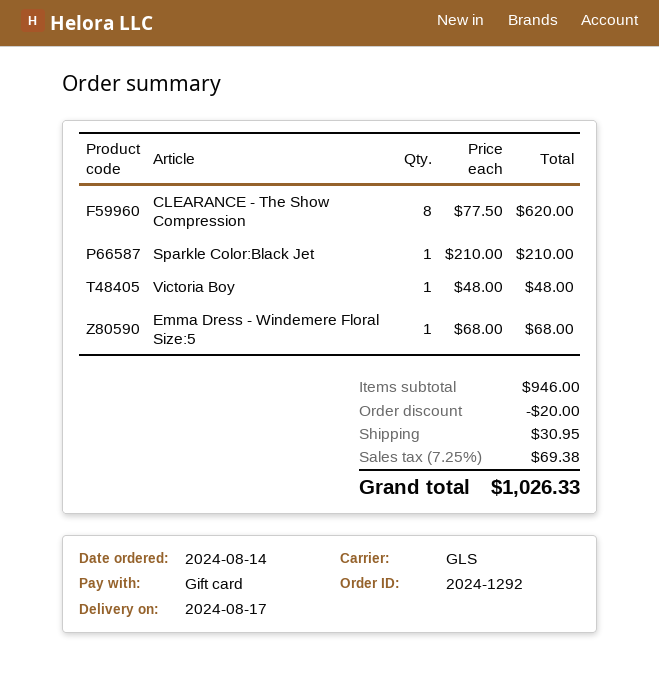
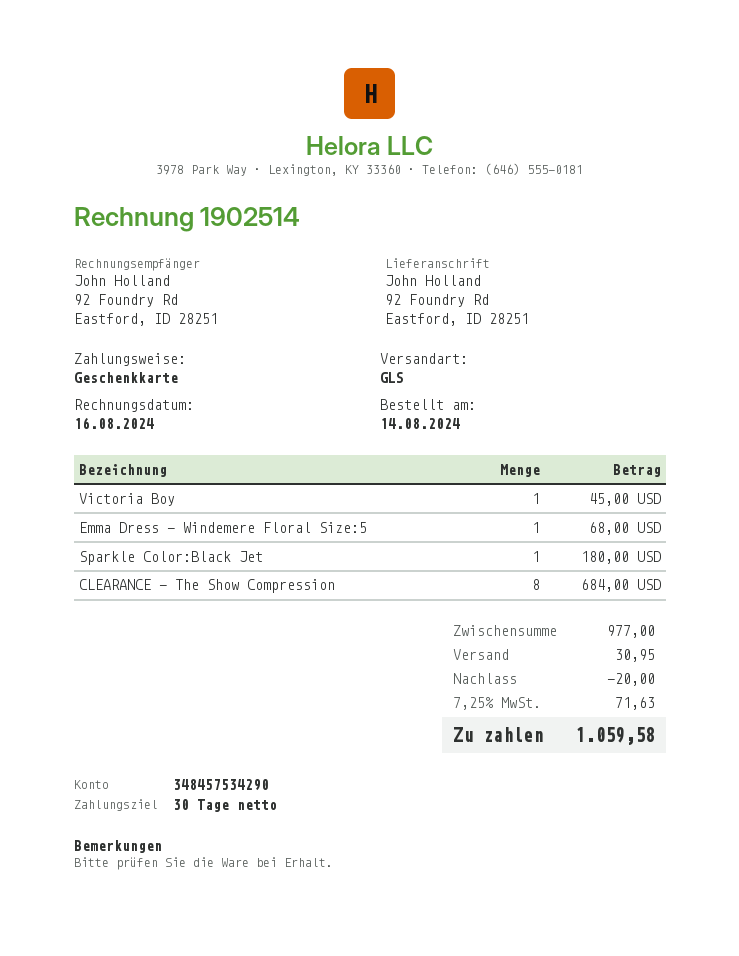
CLEARANCE - The Show Compression: 8 for 620.00 -> 8 for 684.00
Sparkle Color:Black Jet: 1 for 210.00 -> 1 for 180.00
Victoria Boy: 1 for 48.00 -> 1 for 45.00
subtotal: 946.00 -> 977.00
tax: 7.25% = 69.38 -> 7.25% = 71.63
total: 1026.33 -> 1059.58

